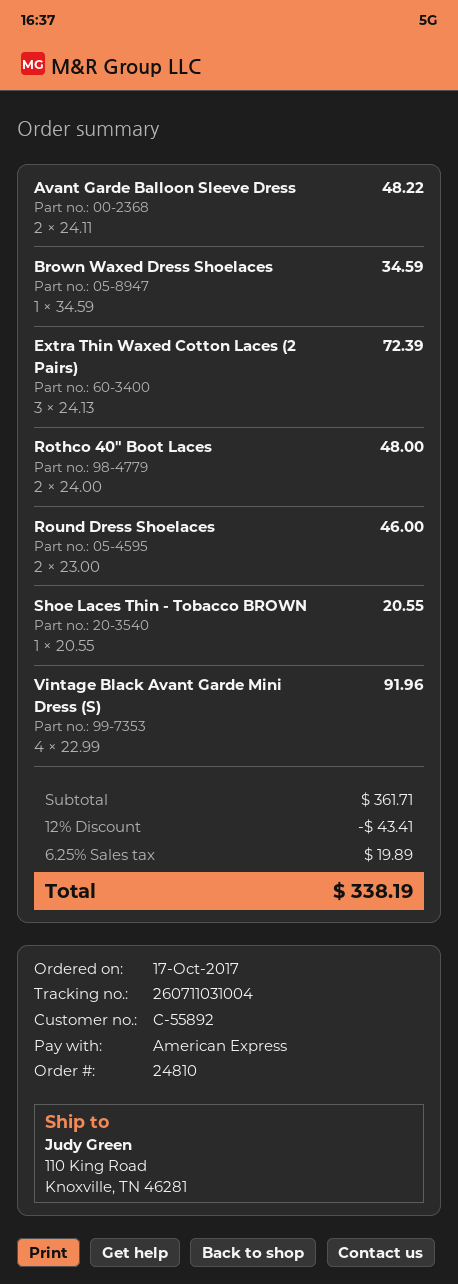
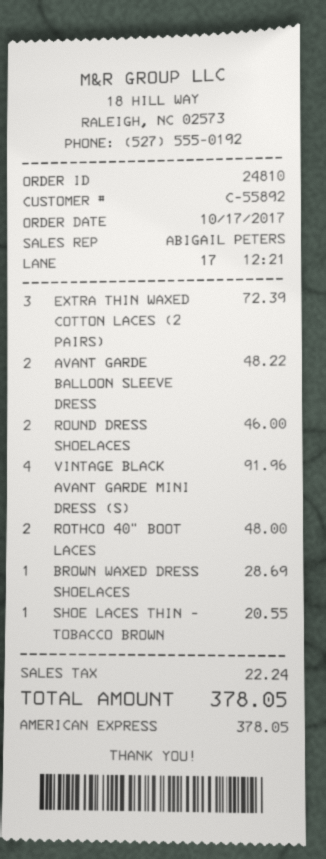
Brown Waxed Dress Shoelaces: 1 for 34.59 -> 1 for 28.69
discount: 12% = 43.41 -> none
tax: 19.89 -> 22.24
total: 338.19 -> 378.05

